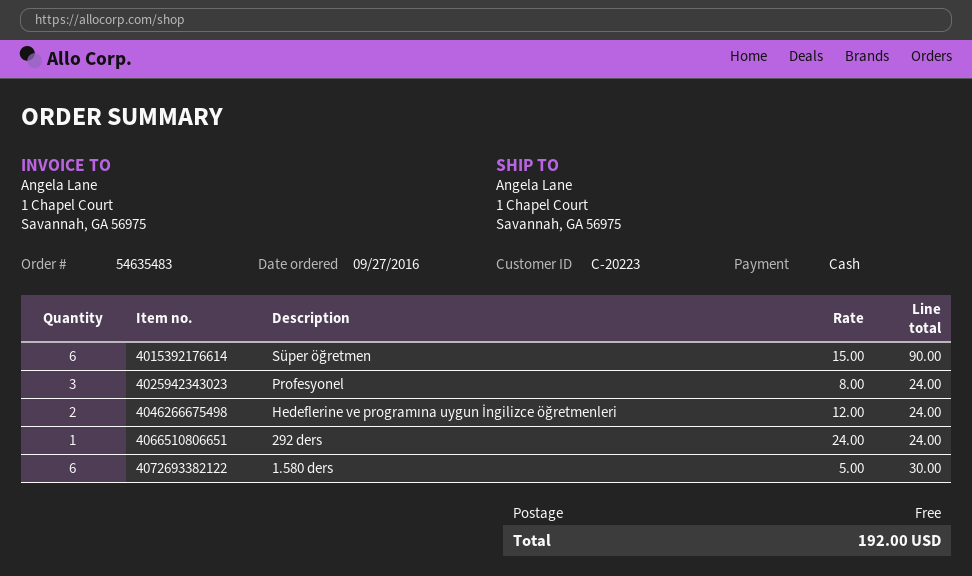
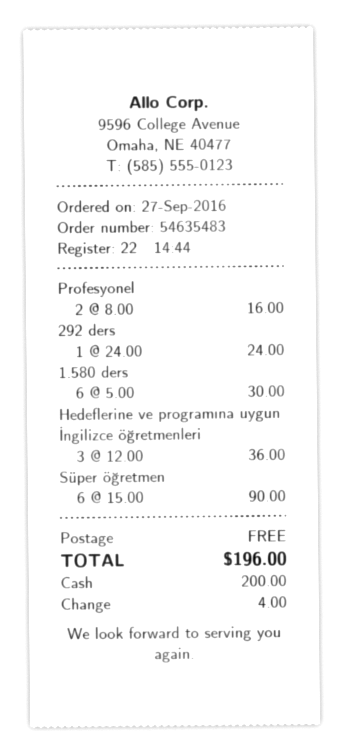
Profesyonel: 3 x 8.00 = 24.00 -> 2 x 8.00 = 16.00
Hedeflerine ve programına uygun İngilizce öğretmenleri: 2 x 12.00 = 24.00 -> 3 x 12.00 = 36.00
total: 192.00 -> 196.00

